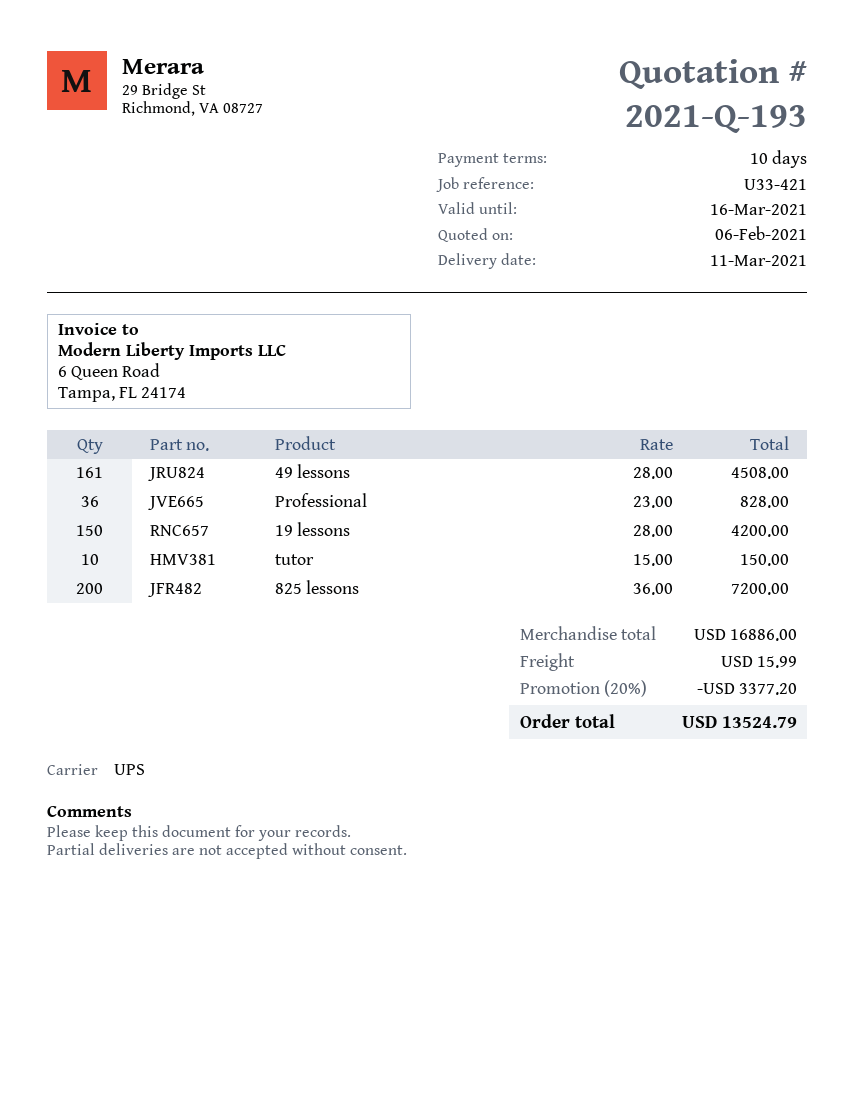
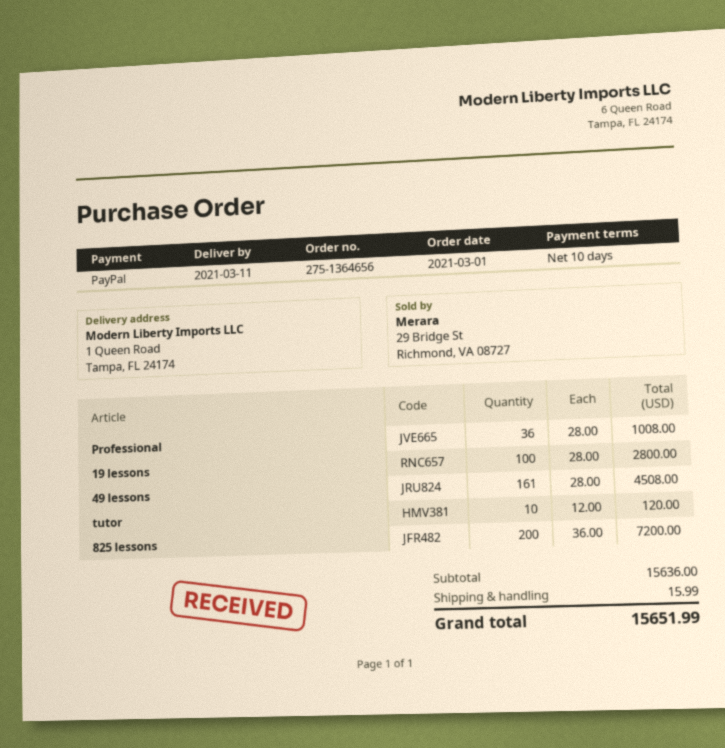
Professional: 36 x 23.00 = 828.00 -> 36 x 28.00 = 1008.00
19 lessons: 150 x 28.00 = 4200.00 -> 100 x 28.00 = 2800.00
tutor: 10 x 15.00 = 150.00 -> 10 x 12.00 = 120.00
subtotal: 16886.00 -> 15636.00
discount: 20% = 3377.20 -> none
total: 13524.79 -> 15651.99

